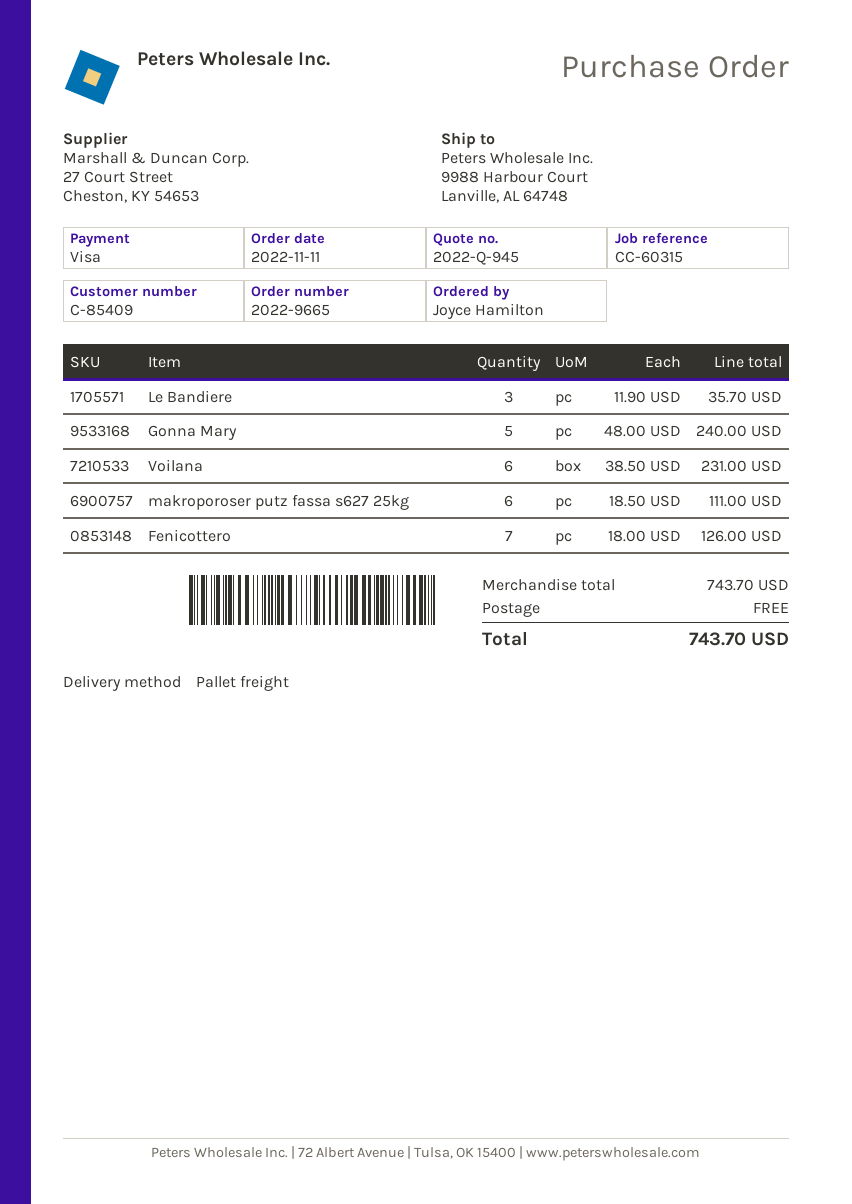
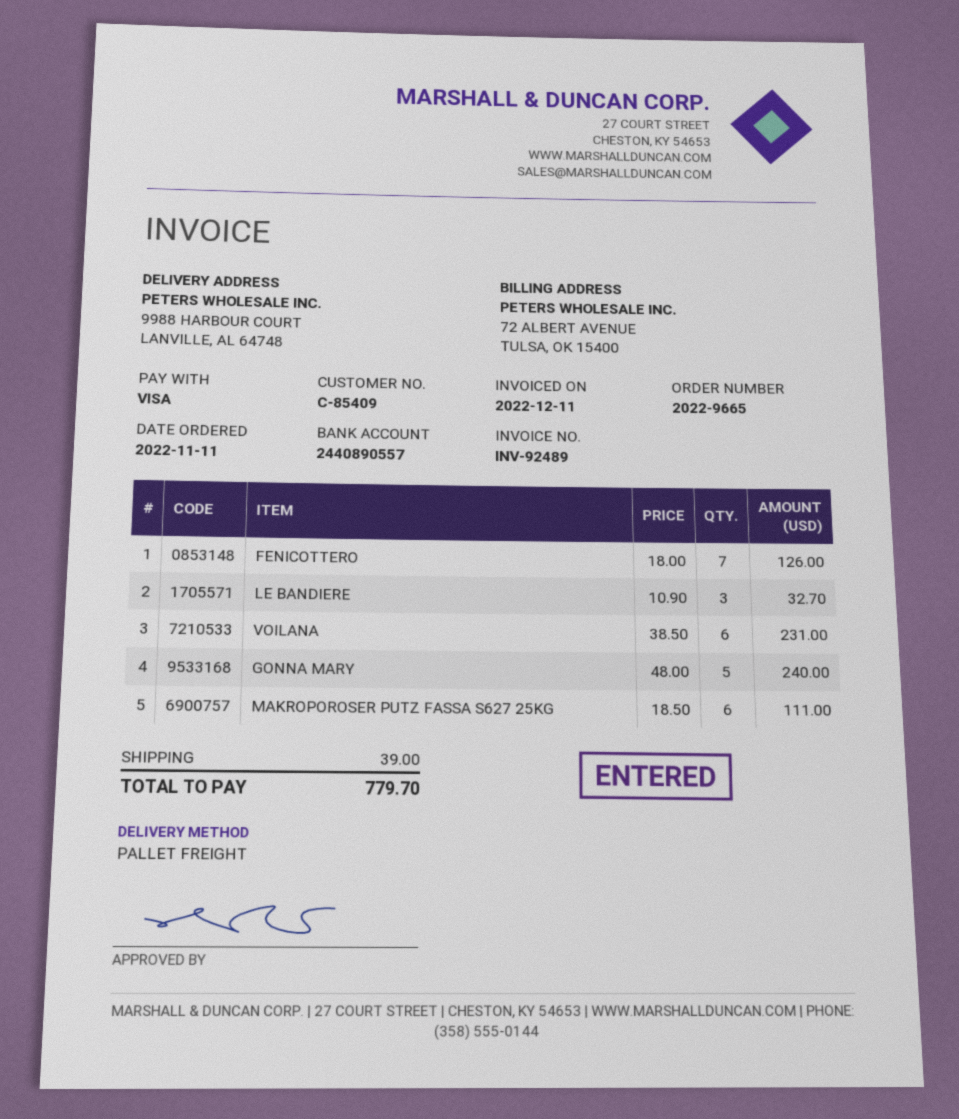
Le Bandiere: 3 x 11.90 = 35.70 -> 3 x 10.90 = 32.70
shipping: 0.00 -> 39.00
total: 743.70 -> 779.70

